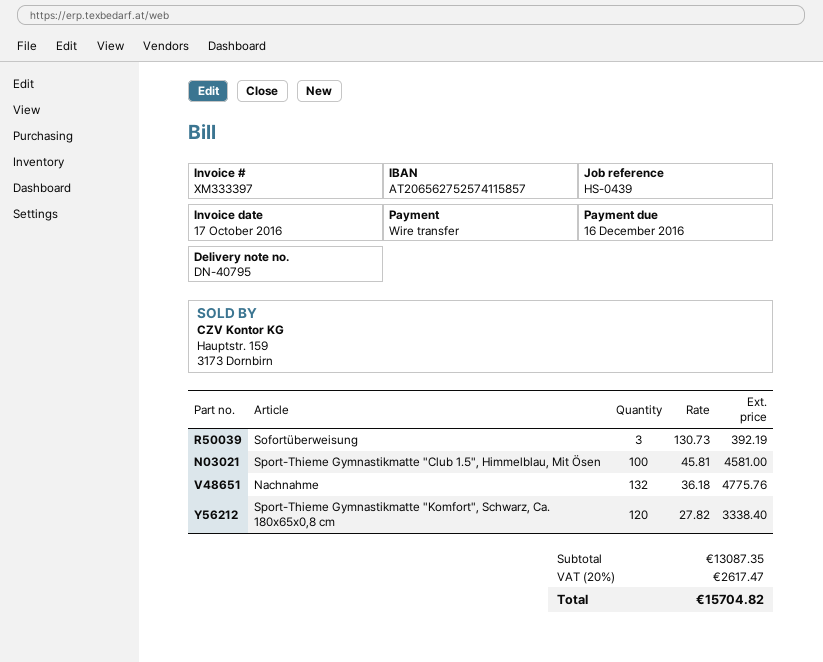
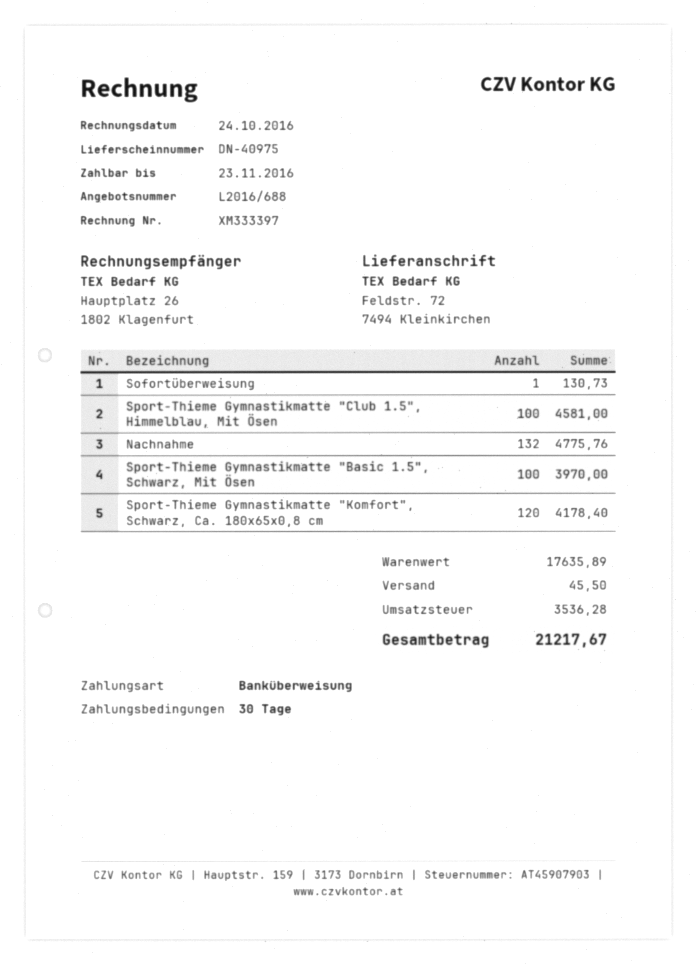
delivery note number: DN-40795 -> DN-40975
invoice date: 2016-10-17 -> 2016-10-24
due date: 2016-12-16 -> 2016-11-23
Sofortüberweisung: 3 for 392.19 -> 1 for 130.73
Sport-Thieme Gymnastikmatte "Komfort", Schwarz, Ca. 180x65x0,8 cm: 120 for 3338.40 -> 120 for 4178.40
Sport-Thieme Gymnastikmatte "Basic 1.5", Schwarz, Mit Ösen: none -> 100 for 3970.00
subtotal: 13087.35 -> 17635.89
shipping: none -> 45.50
tax: 2617.47 -> 3536.28
total: 15704.82 -> 21217.67

